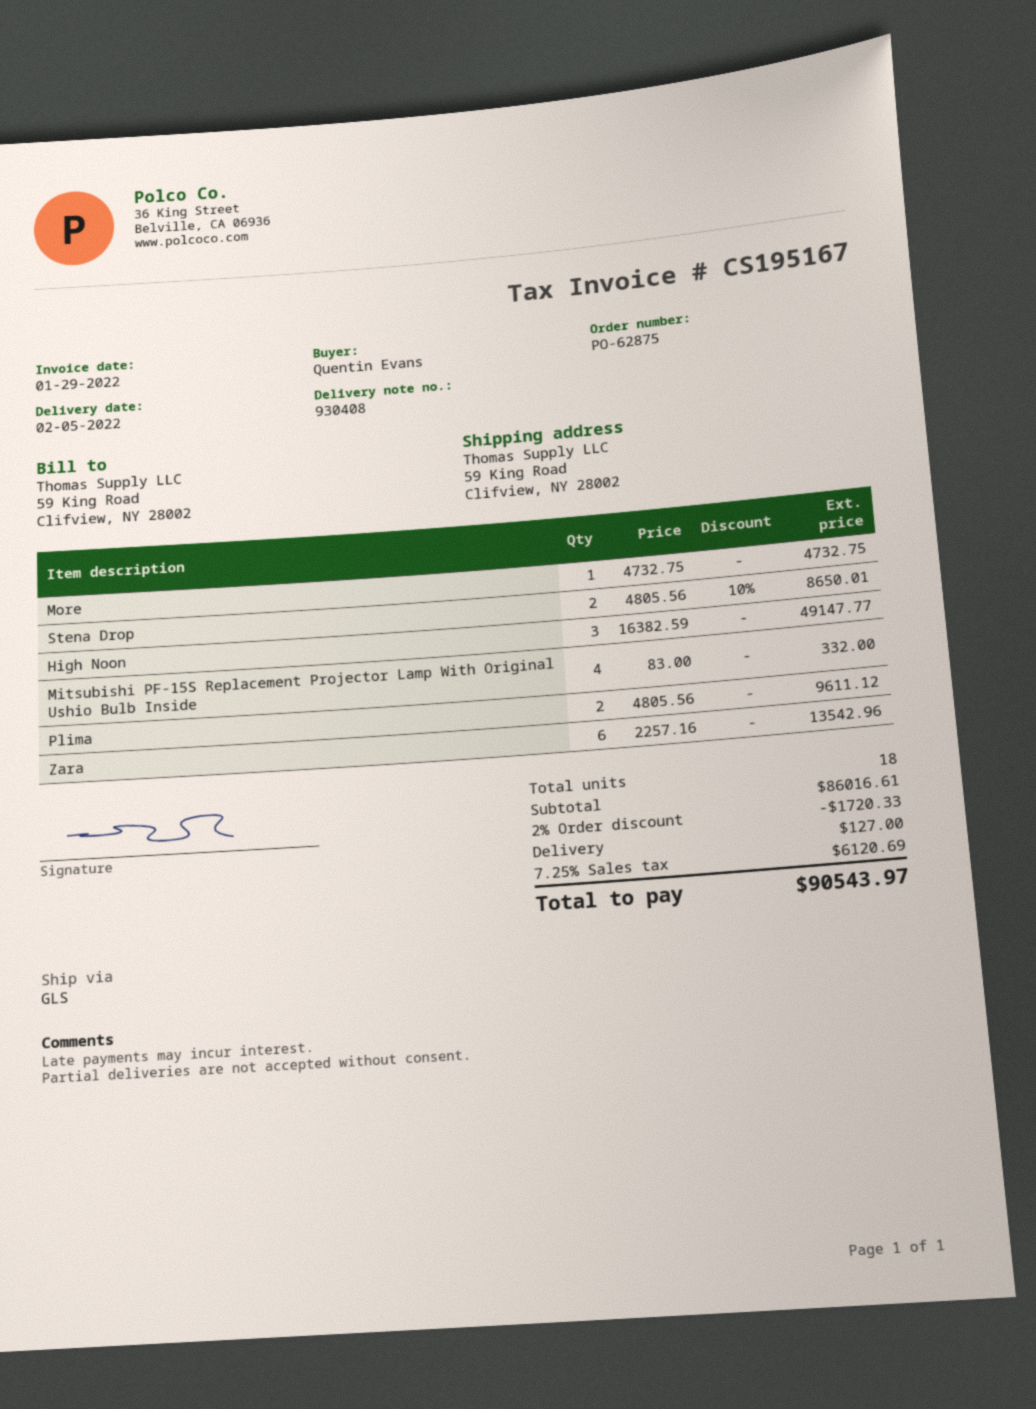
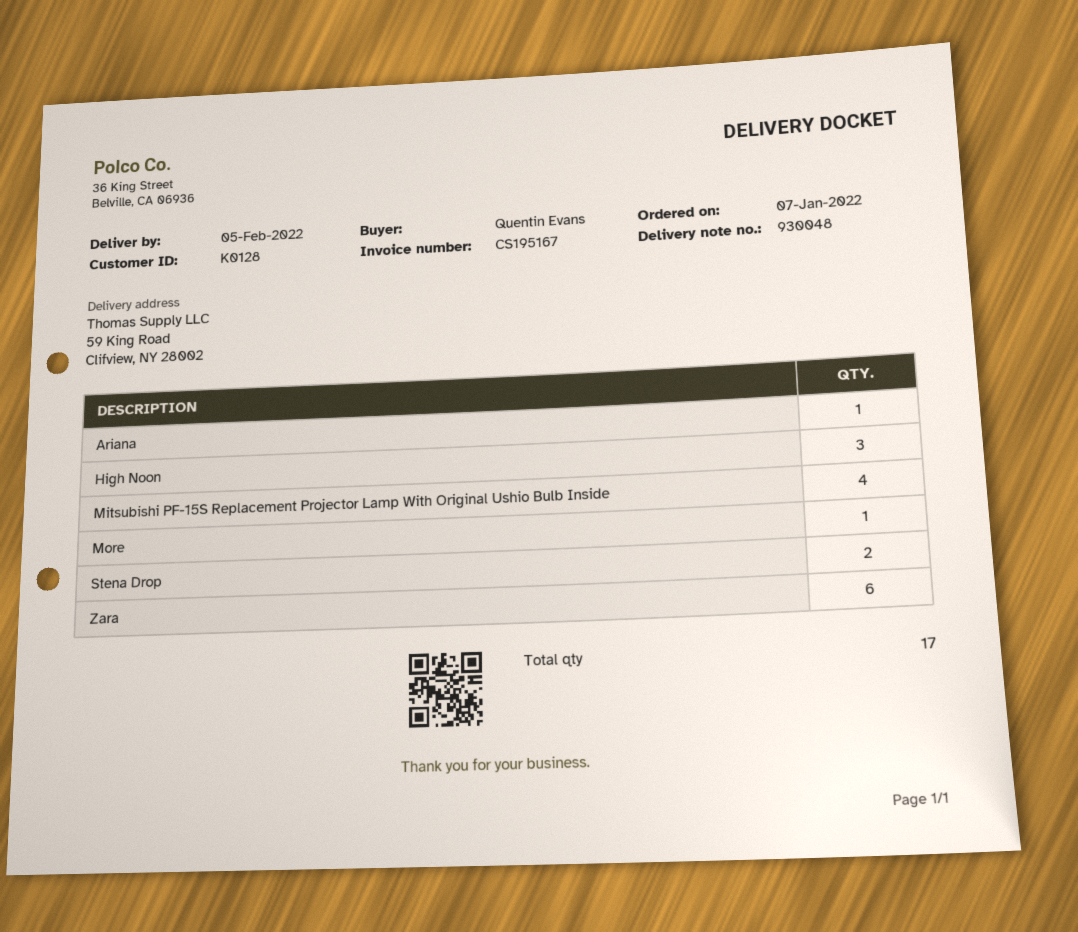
delivery note number: 930408 -> 930048
Plima: 2 -> none
Ariana: none -> 1
total quantity: 18 -> 17

